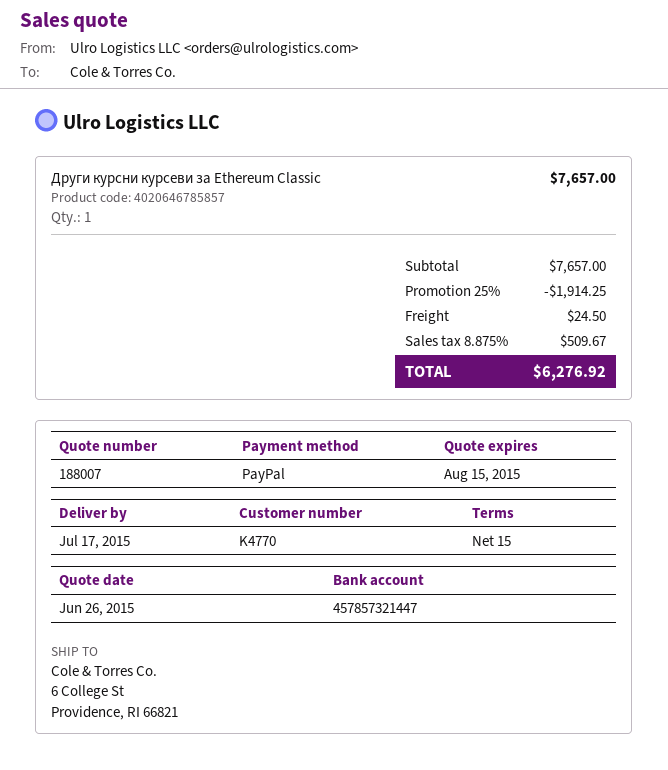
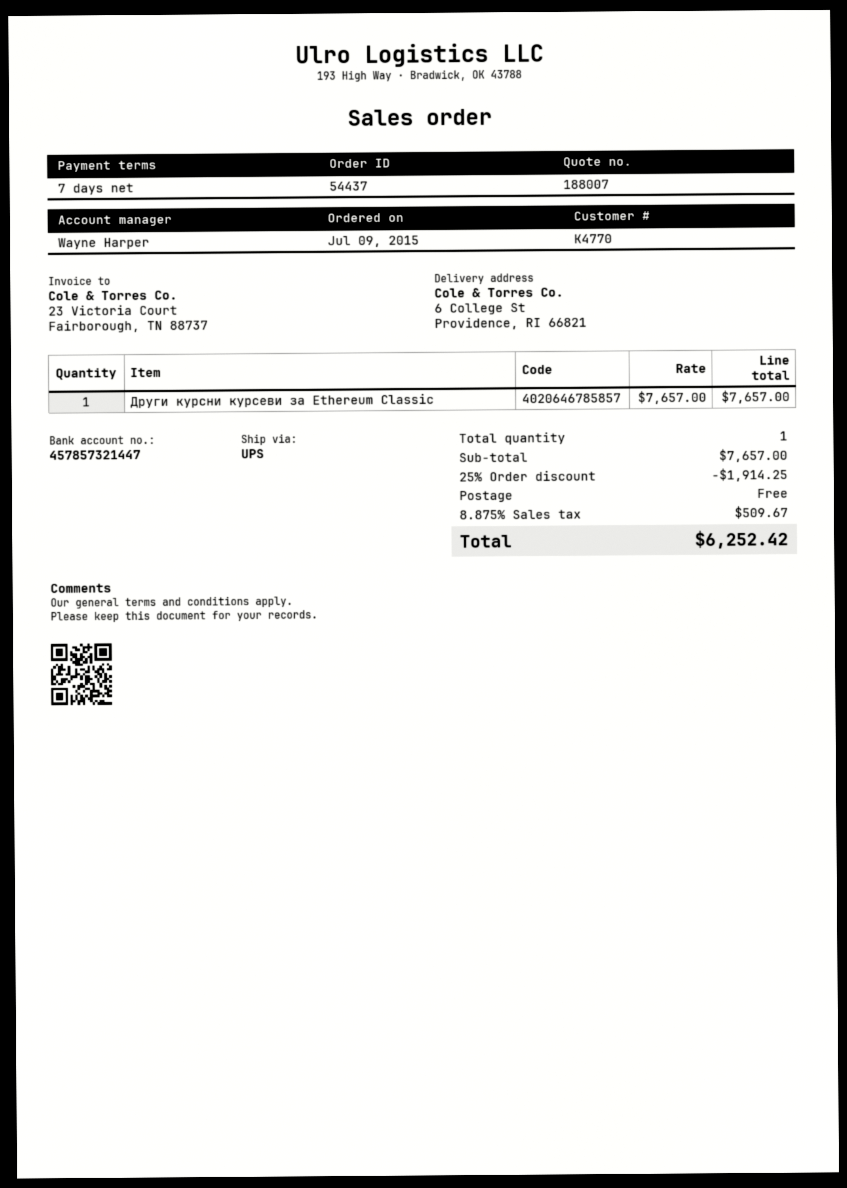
payment terms: 15 days -> 7 days
shipping: 24.50 -> 0.00
total: 6276.92 -> 6252.42

